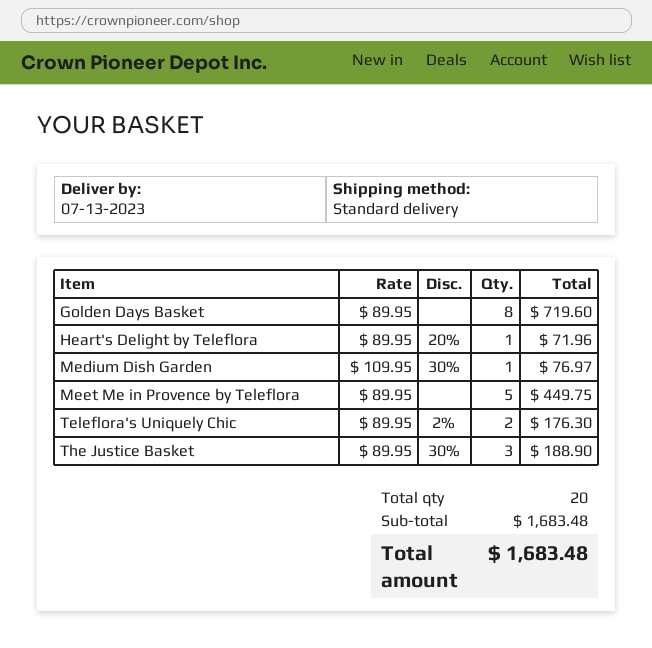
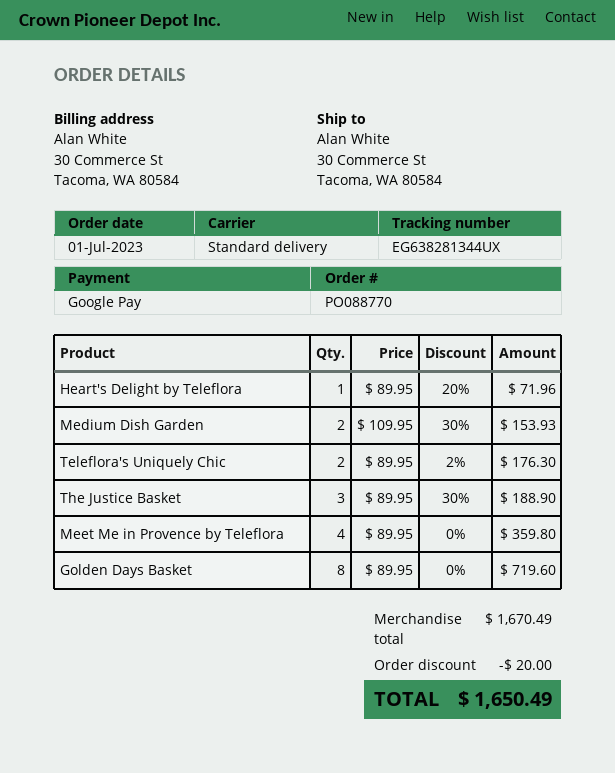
Medium Dish Garden: 1 x 109.95 - 30% = 76.97 -> 2 x 109.95 - 30% = 153.93
Meet Me in Provence by Teleflora: 5 x 89.95 = 449.75 -> 4 x 89.95 = 359.80
subtotal: 1683.48 -> 1670.49
discount: none -> 20.00
total: 1683.48 -> 1650.49

